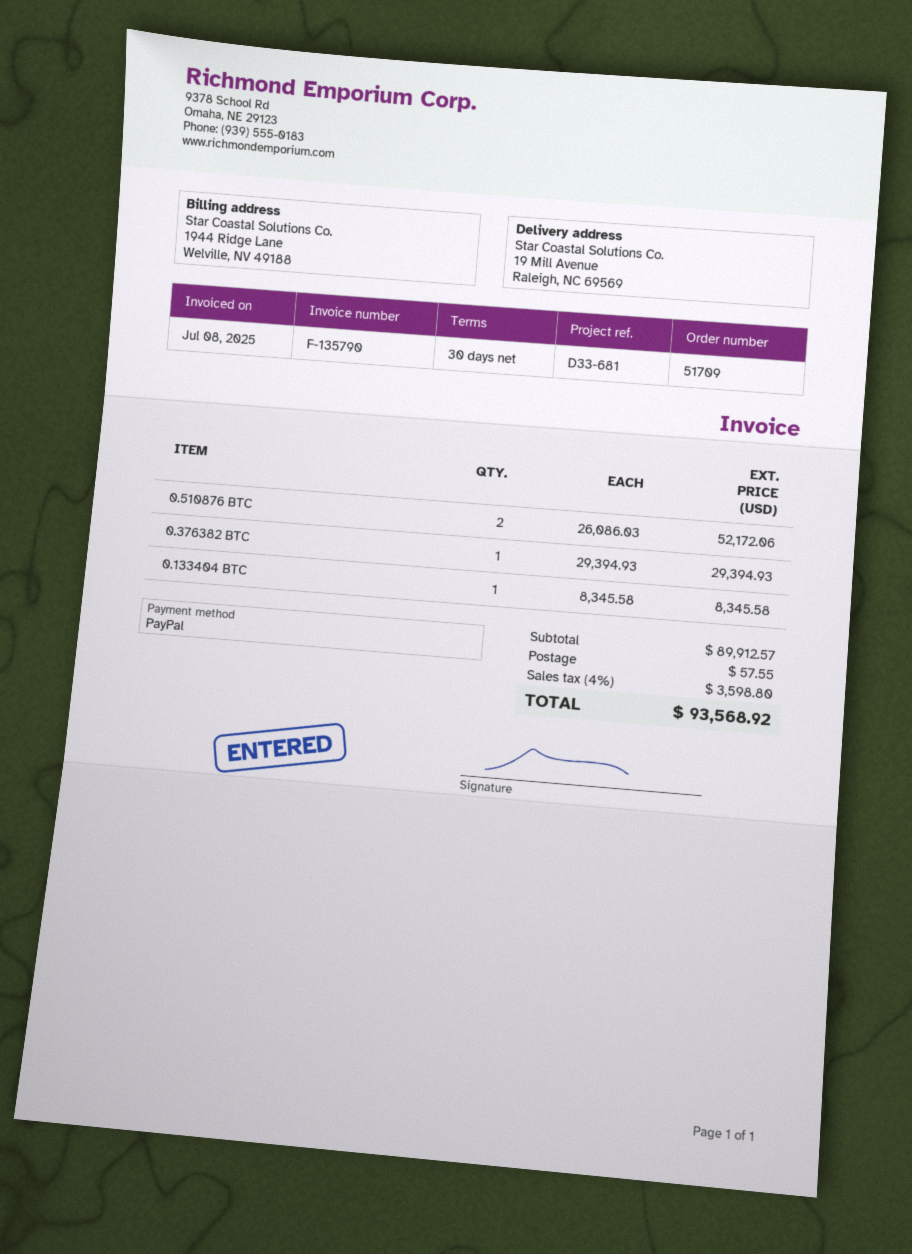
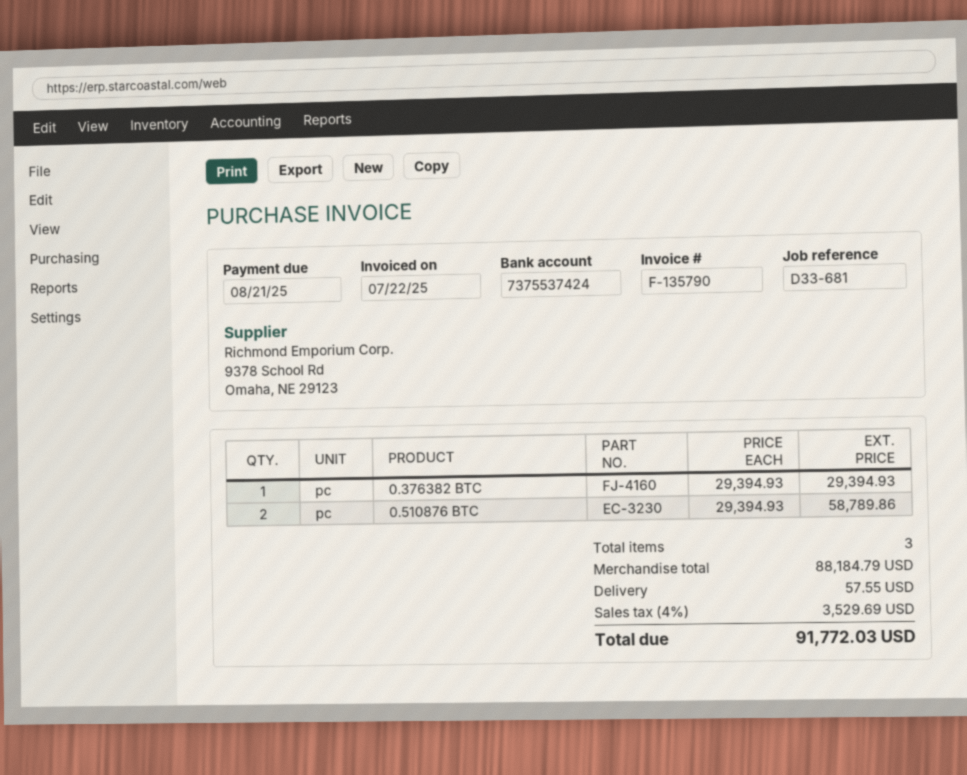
invoice date: 2025-07-08 -> 2025-07-22
0.510876 BTC: 2 x 26086.03 = 52172.06 -> 2 x 29394.93 = 58789.86
0.133404 BTC: 1 x 8345.58 = 8345.58 -> none
subtotal: 89912.57 -> 88184.79
tax: 4% = 3598.80 -> 4% = 3529.69
total: 93568.92 -> 91772.03

